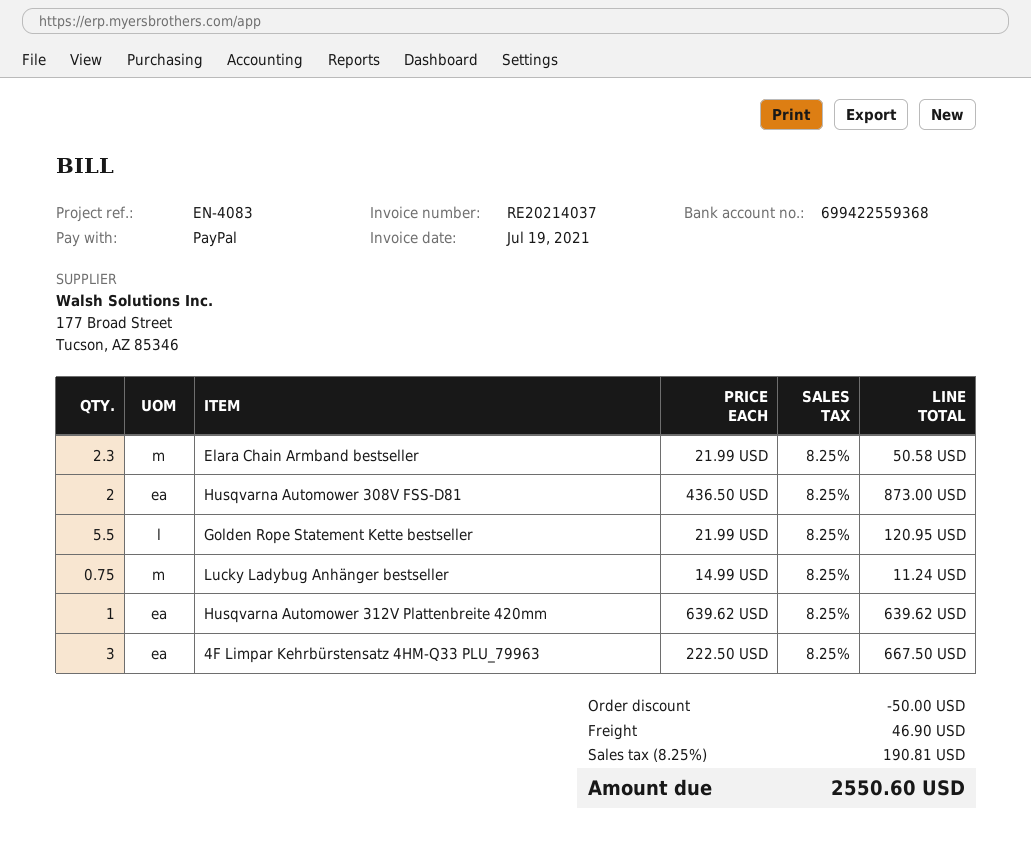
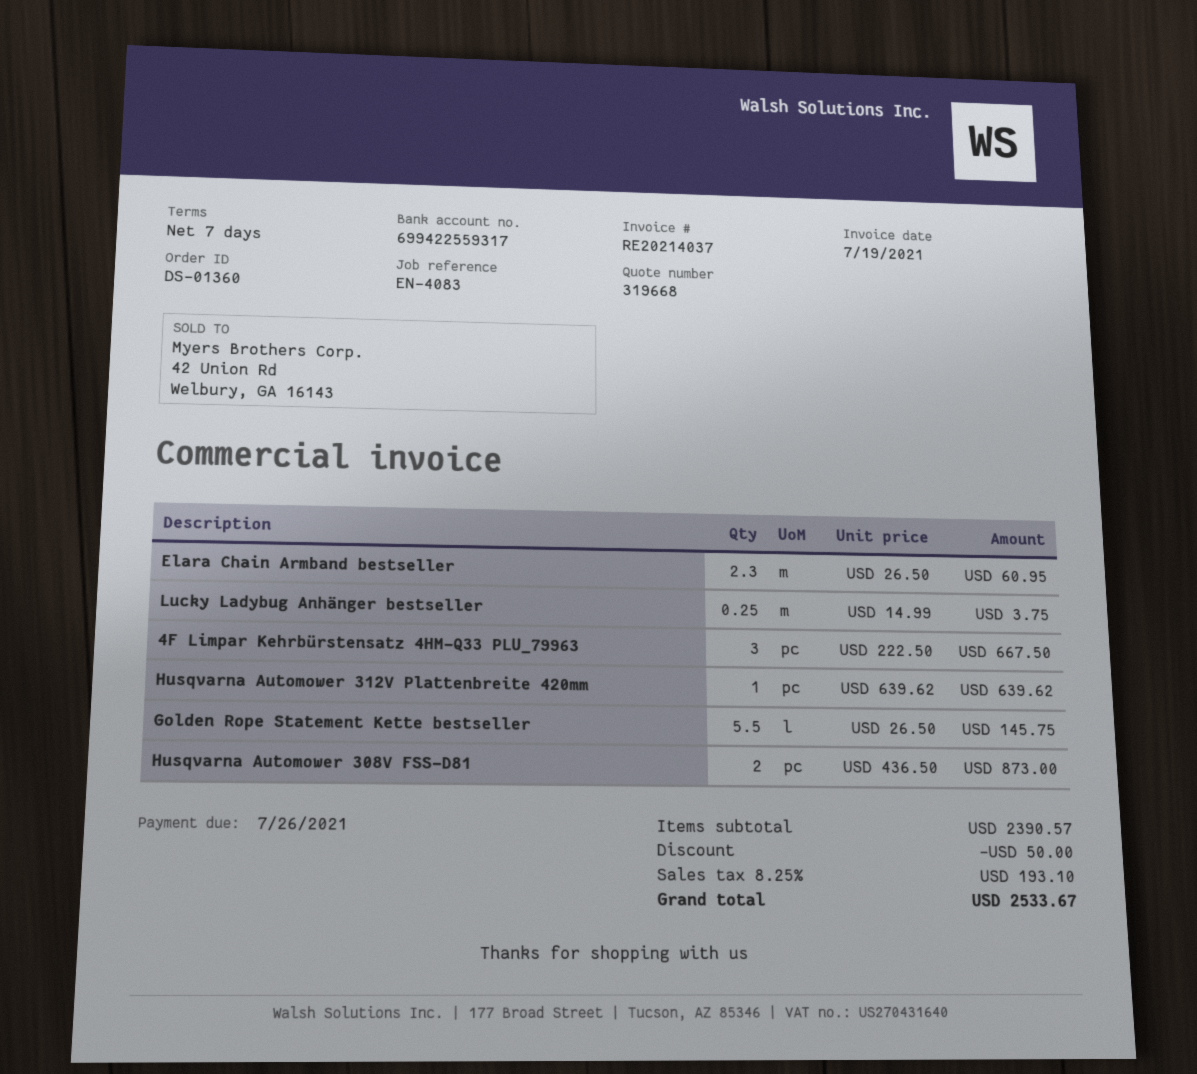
bank account: 699422559368 -> 699422559317
Elara Chain Armband bestseller: 2.3 x 21.99 = 50.58 -> 2.3 x 26.50 = 60.95
Golden Rope Statement Kette bestseller: 5.5 x 21.99 = 120.95 -> 5.5 x 26.50 = 145.75
Lucky Ladybug Anhänger bestseller: 0.75 x 14.99 = 11.24 -> 0.25 x 14.99 = 3.75
shipping: 46.90 -> none
tax: 8.25% = 190.81 -> 8.25% = 193.10
total: 2550.60 -> 2533.67

